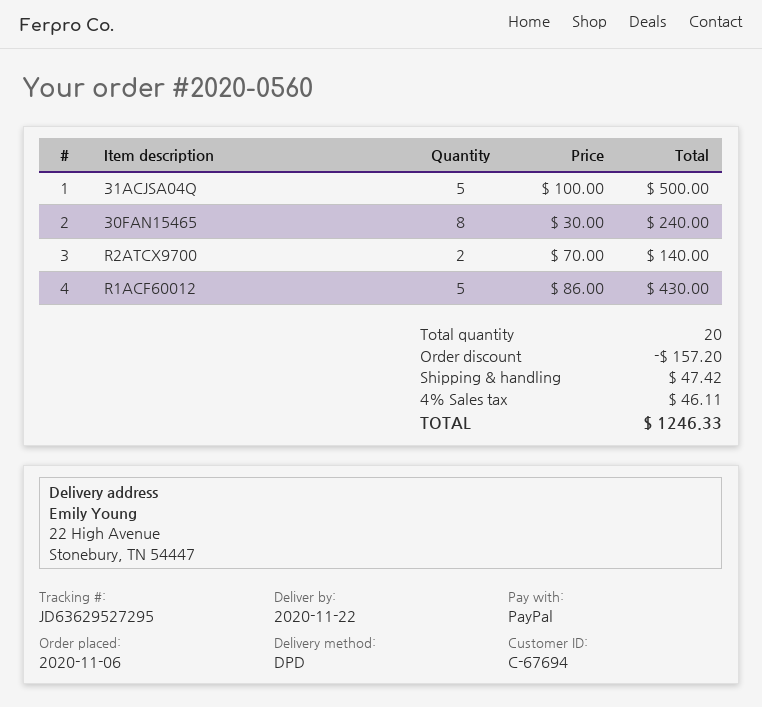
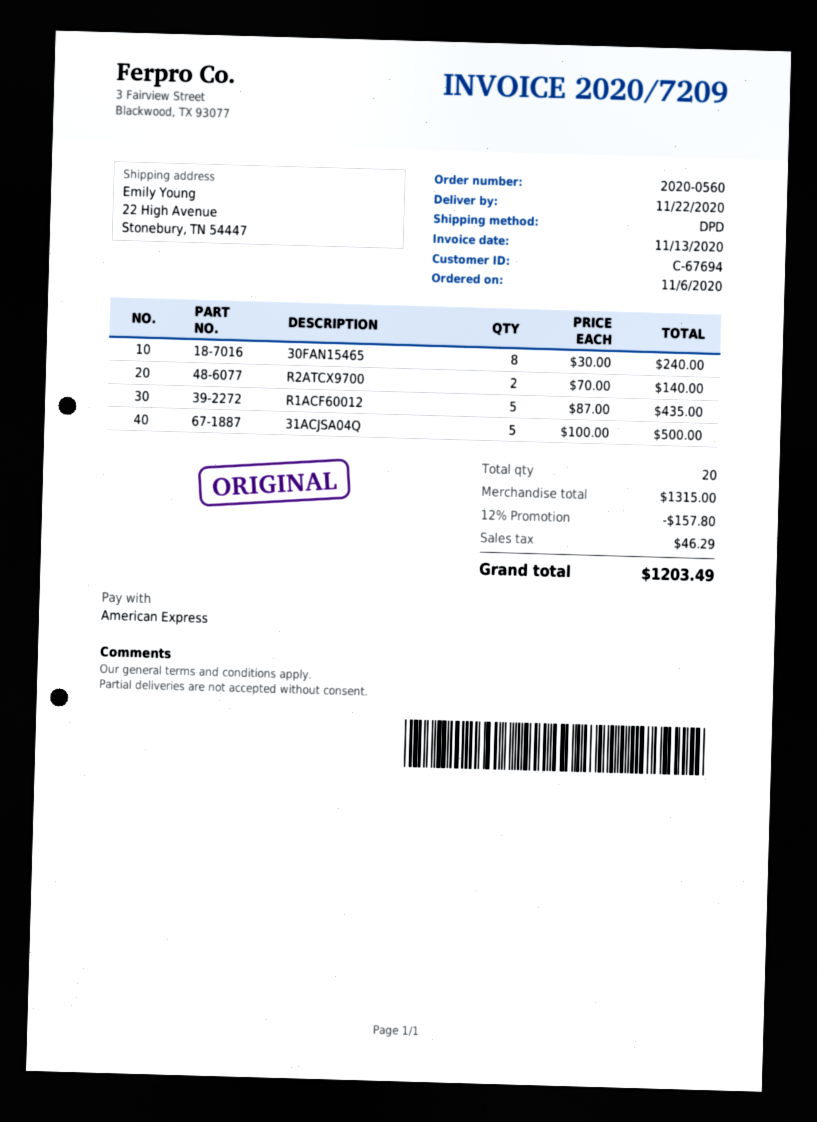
payment method: PayPal -> American Express
R1ACF60012: 5 x 86.00 = 430.00 -> 5 x 87.00 = 435.00
discount: 157.20 -> 157.80
shipping: 47.42 -> none
tax: 46.11 -> 46.29
total: 1246.33 -> 1203.49

